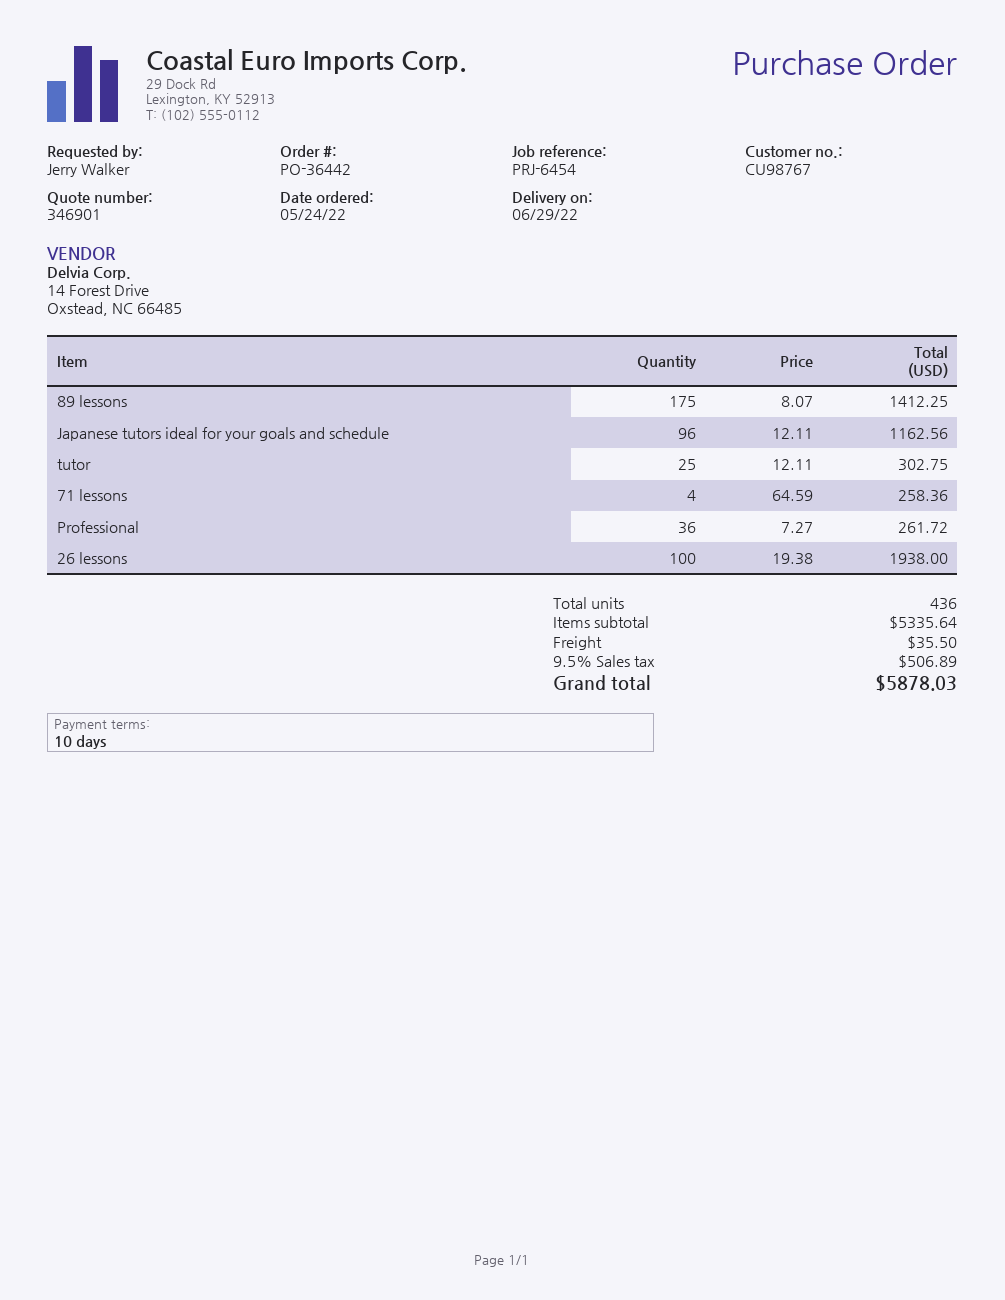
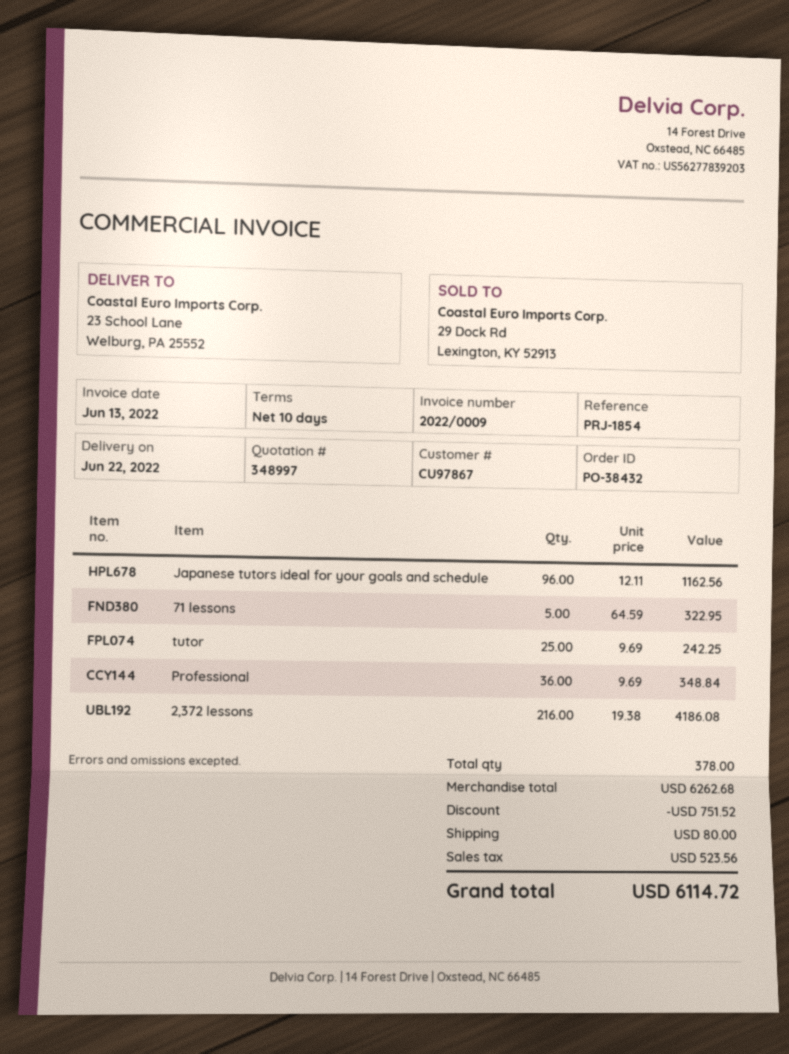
quote number: 346901 -> 348997
order number: PO-36442 -> PO-38432
delivery date: 2022-06-29 -> 2022-06-22
customer number: CU98767 -> CU97867
reference: PRJ-6454 -> PRJ-1854
89 lessons: 175 x 8.07 = 1412.25 -> none
tutor: 25 x 12.11 = 302.75 -> 25 x 9.69 = 242.25
71 lessons: 4 x 64.59 = 258.36 -> 5 x 64.59 = 322.95
Professional: 36 x 7.27 = 261.72 -> 36 x 9.69 = 348.84
26 lessons: 100 x 19.38 = 1938.00 -> none
2,372 lessons: none -> 216 x 19.38 = 4186.08
total quantity: 436 -> 378
subtotal: 5335.64 -> 6262.68
discount: none -> 751.52
shipping: 35.50 -> 80.00
tax: 506.89 -> 523.56
total: 5878.03 -> 6114.72

